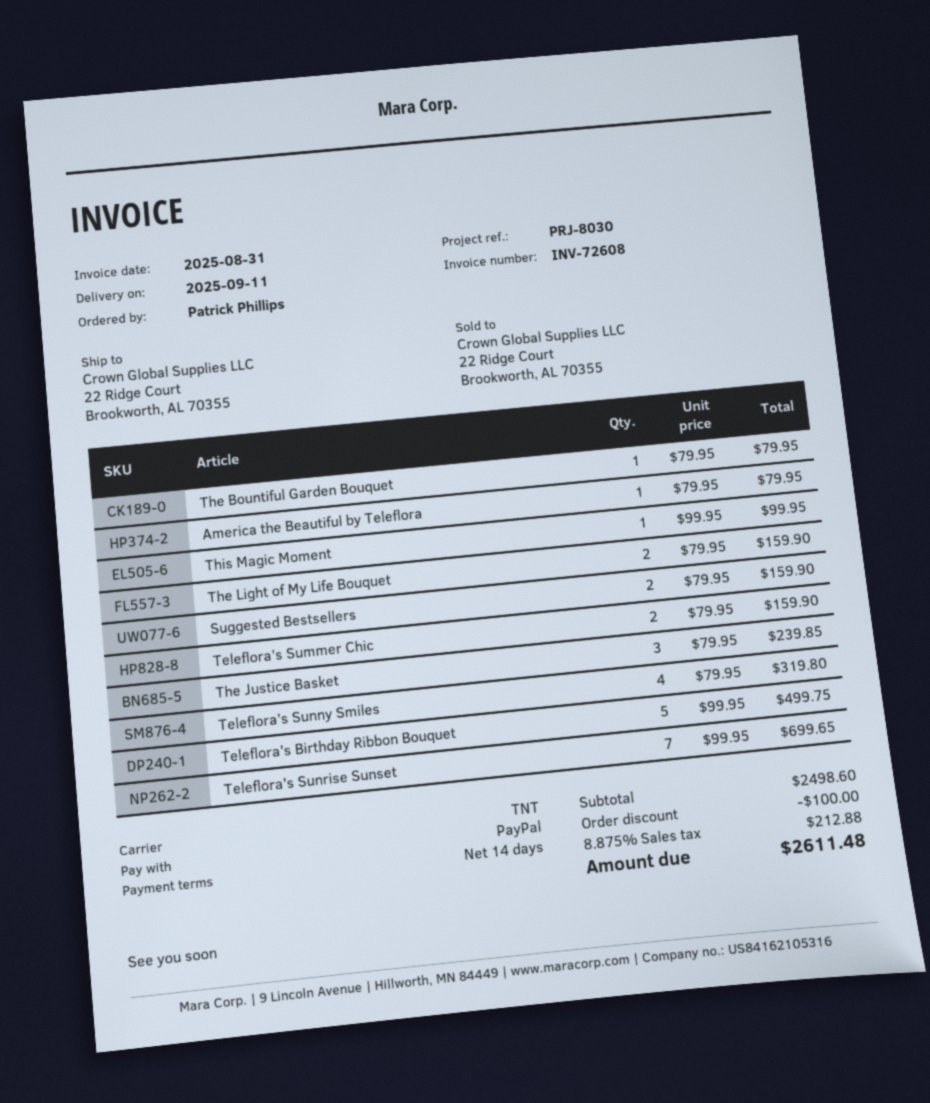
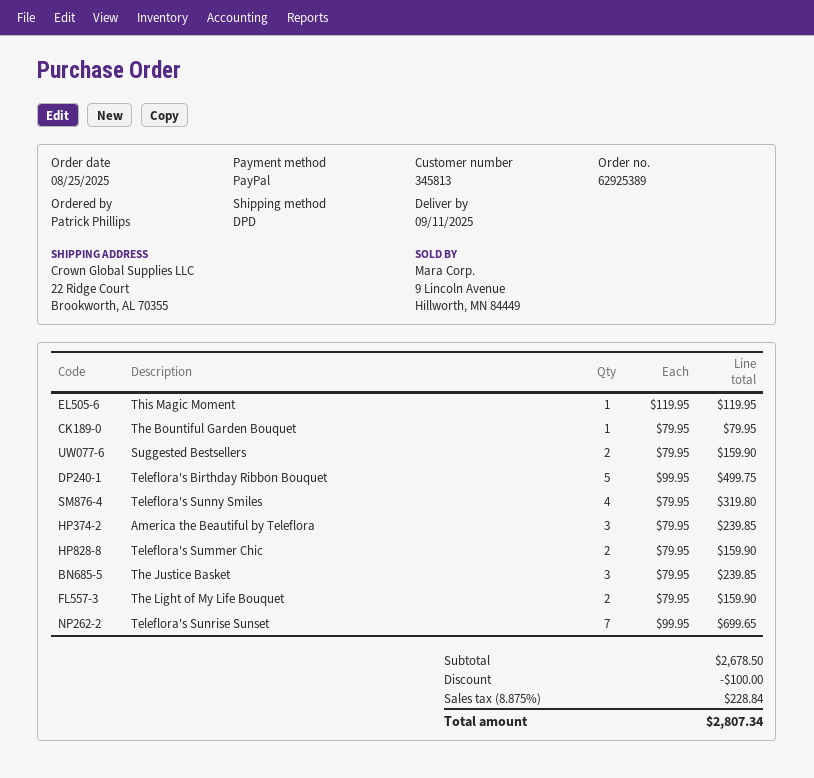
shipping method: TNT -> DPD
America the Beautiful by Teleflora: 1 x 79.95 = 79.95 -> 3 x 79.95 = 239.85
This Magic Moment: 1 x 99.95 = 99.95 -> 1 x 119.95 = 119.95
subtotal: 2498.60 -> 2678.50
tax: 8.875% = 212.88 -> 8.875% = 228.84
total: 2611.48 -> 2807.34

